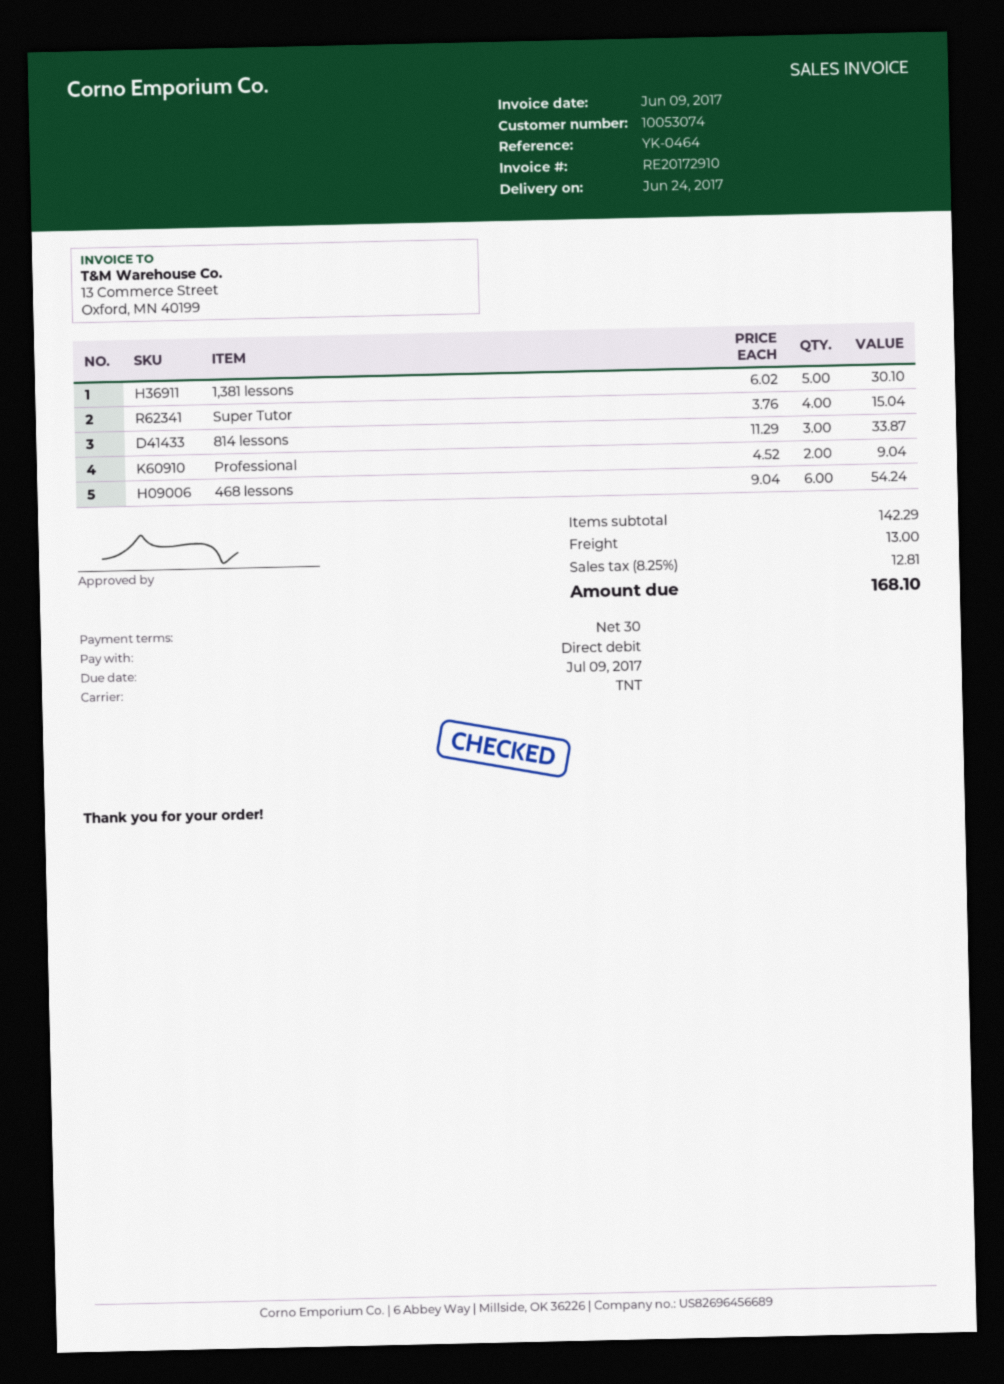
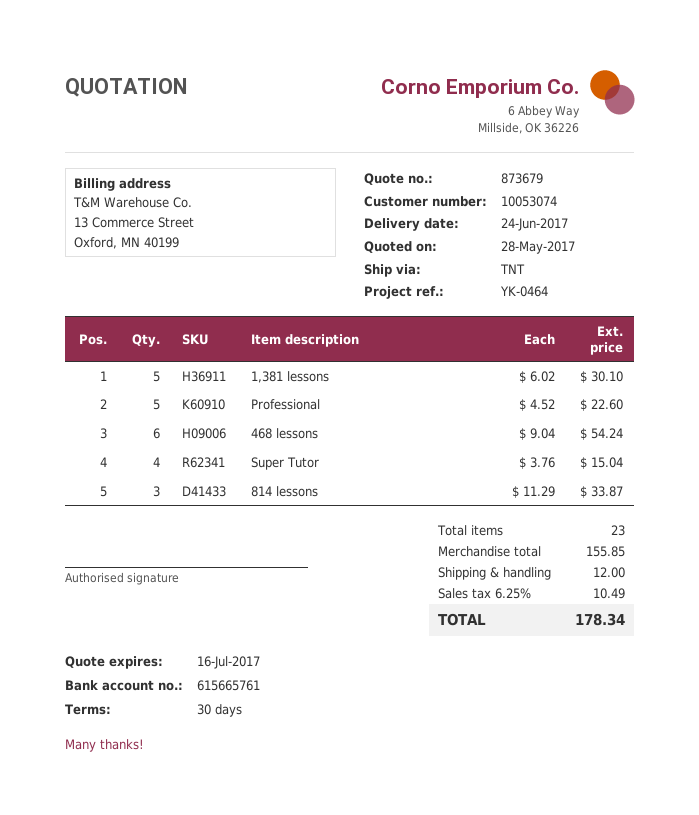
Professional: 2 x 4.52 = 9.04 -> 5 x 4.52 = 22.60
subtotal: 142.29 -> 155.85
shipping: 13.00 -> 12.00
tax: 8.25% = 12.81 -> 6.25% = 10.49
total: 168.10 -> 178.34

